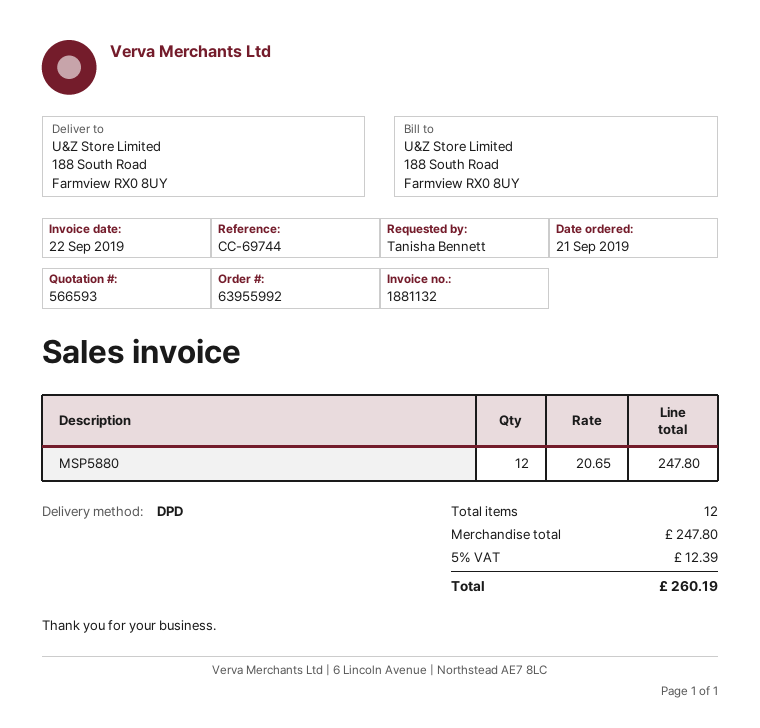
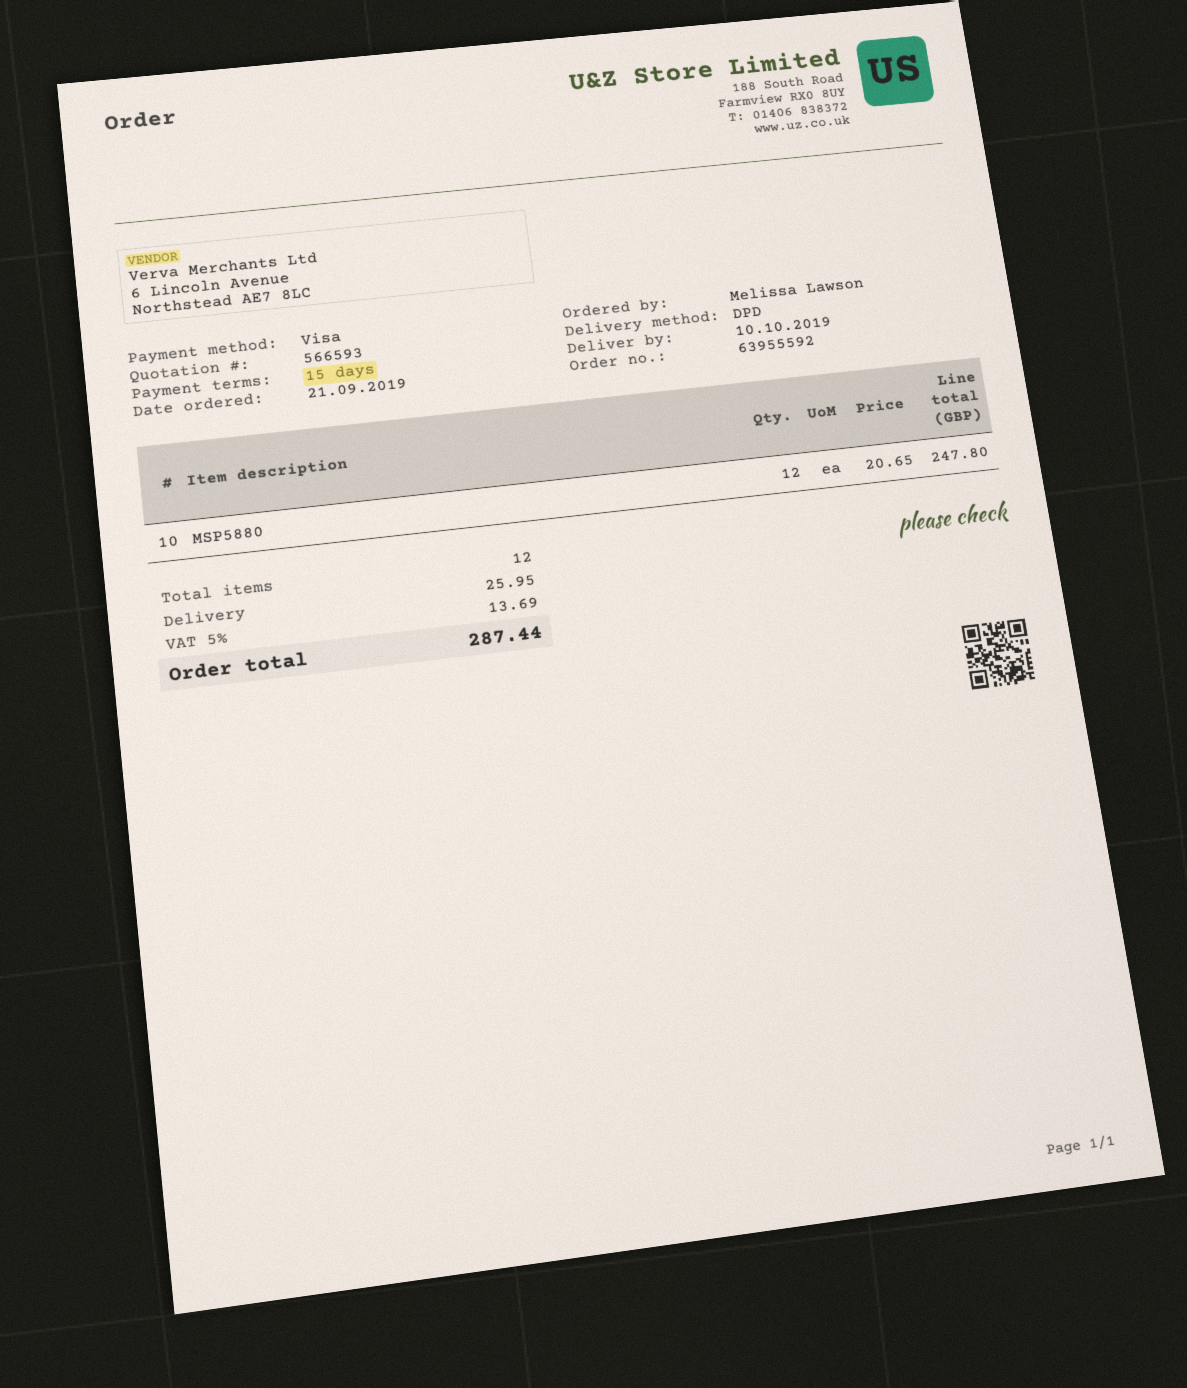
order number: 63955992 -> 63955592
ordered by: Tanisha Bennett -> Melissa Lawson
shipping: none -> 25.95
tax: 5% = 12.39 -> 5% = 13.69
total: 260.19 -> 287.44

